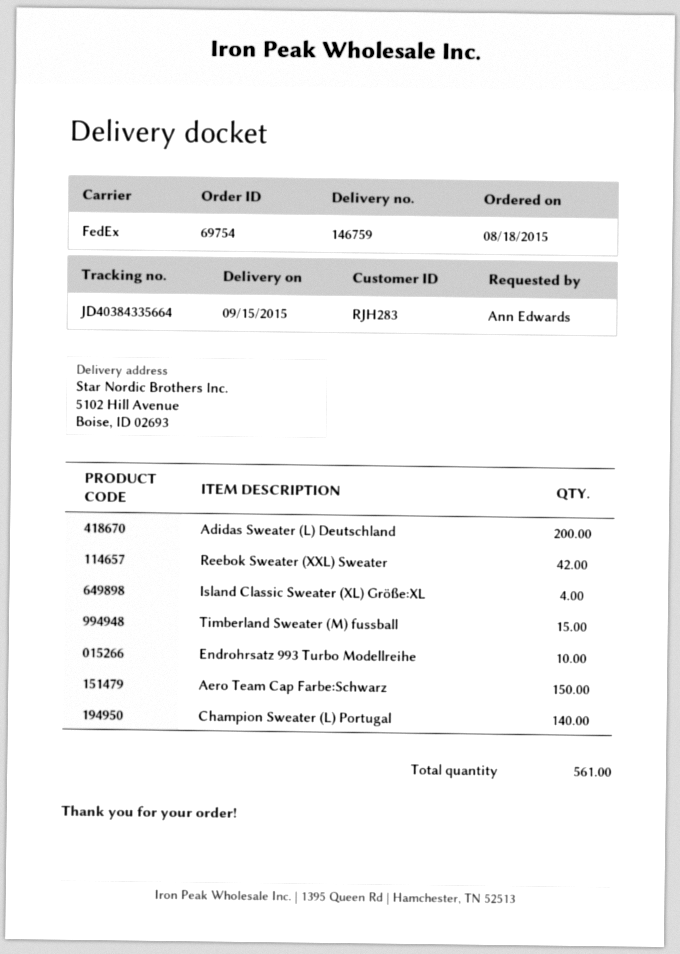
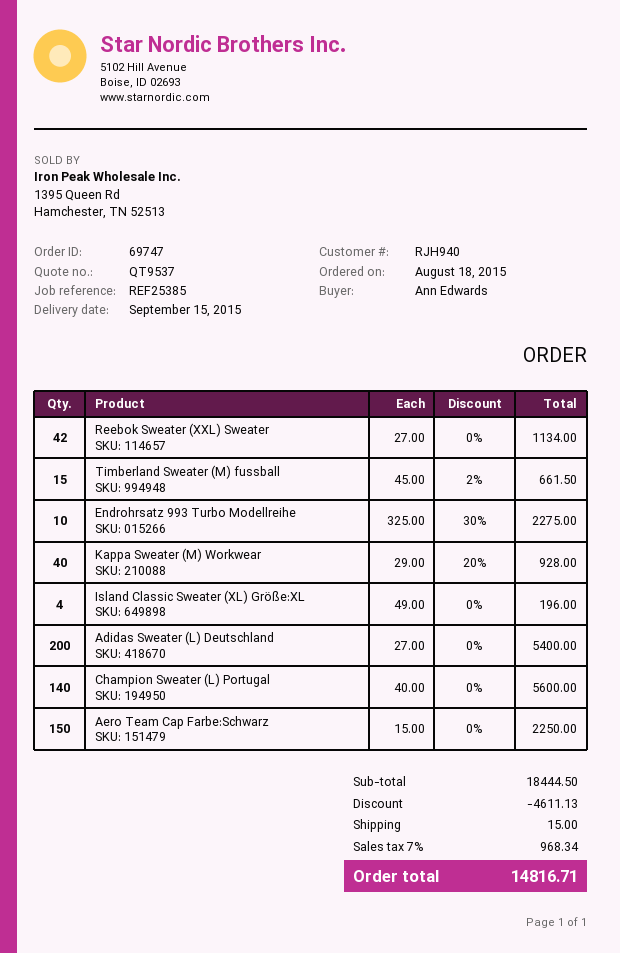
order number: 69754 -> 69747
customer number: RJH283 -> RJH940
Kappa Sweater (M) Workwear: none -> 40

